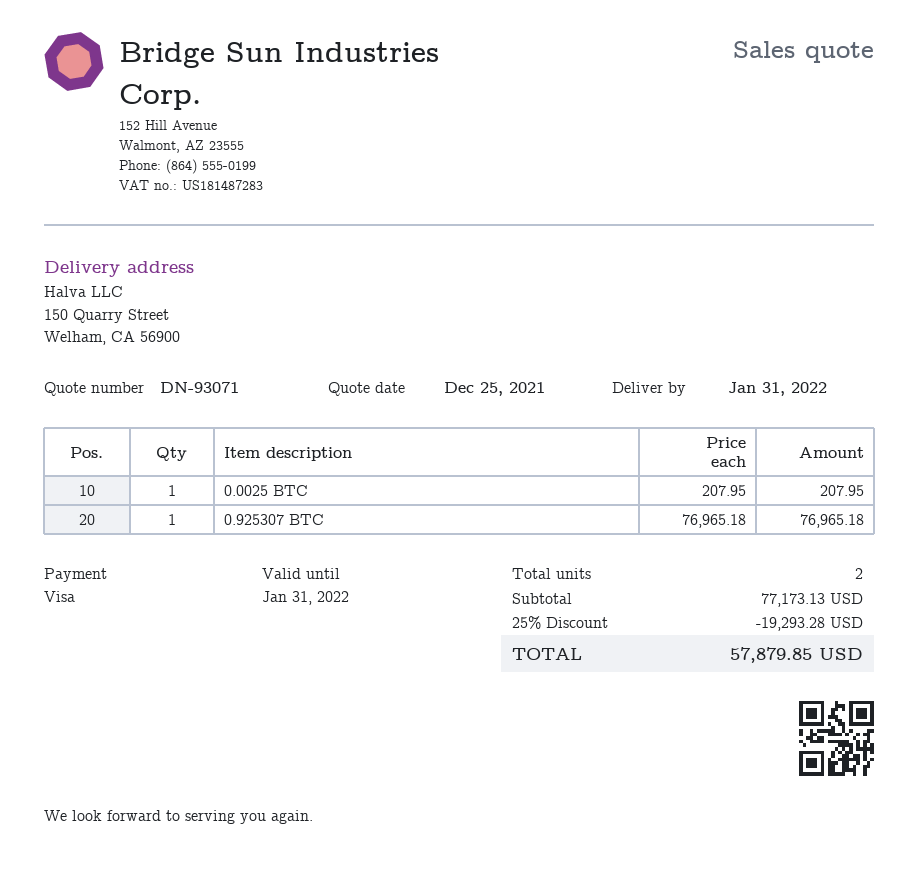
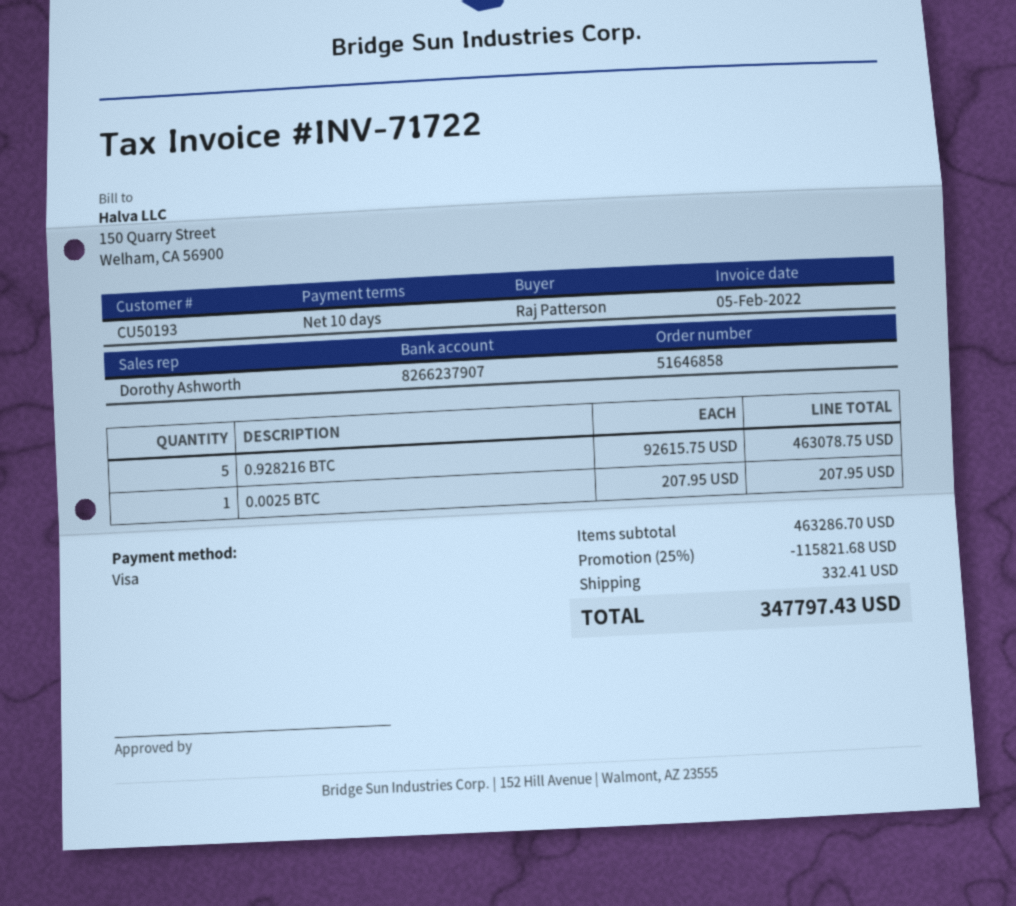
0.925307 BTC: 1 x 76965.18 = 76965.18 -> none
0.928216 BTC: none -> 5 x 92615.75 = 463078.75
subtotal: 77173.13 -> 463286.70
discount: 25% = 19293.28 -> 25% = 115821.68
shipping: none -> 332.41
total: 57879.85 -> 347797.43

